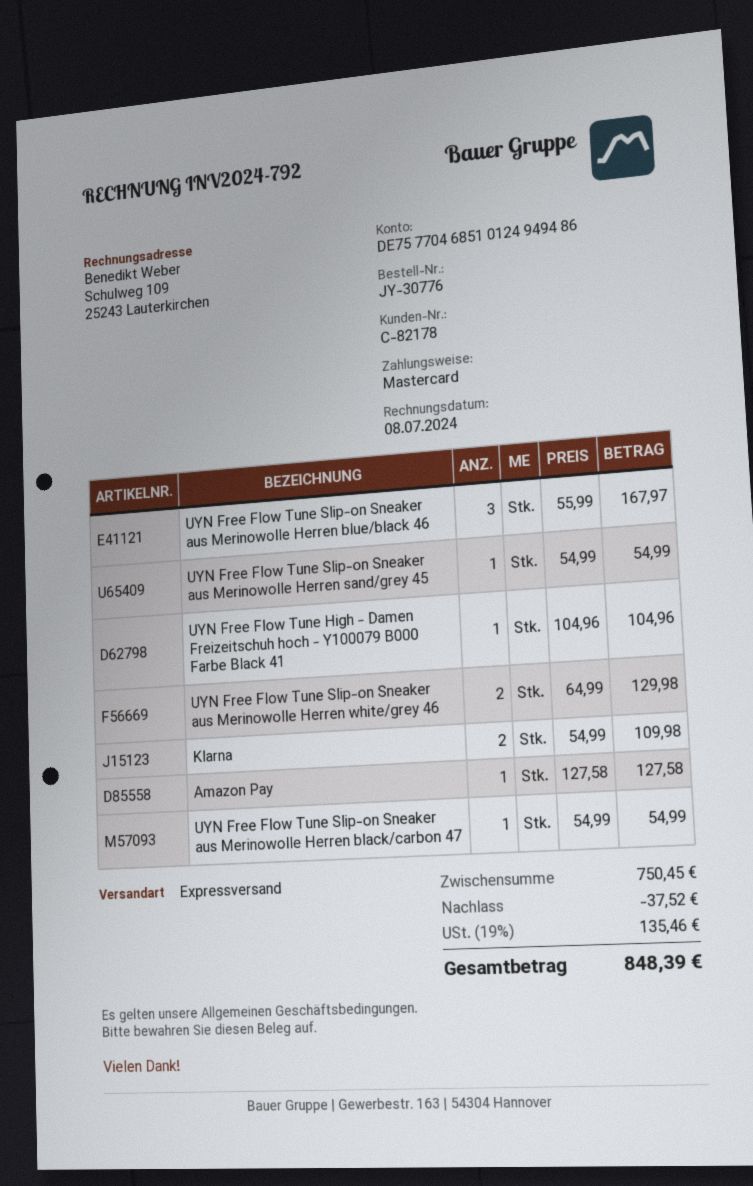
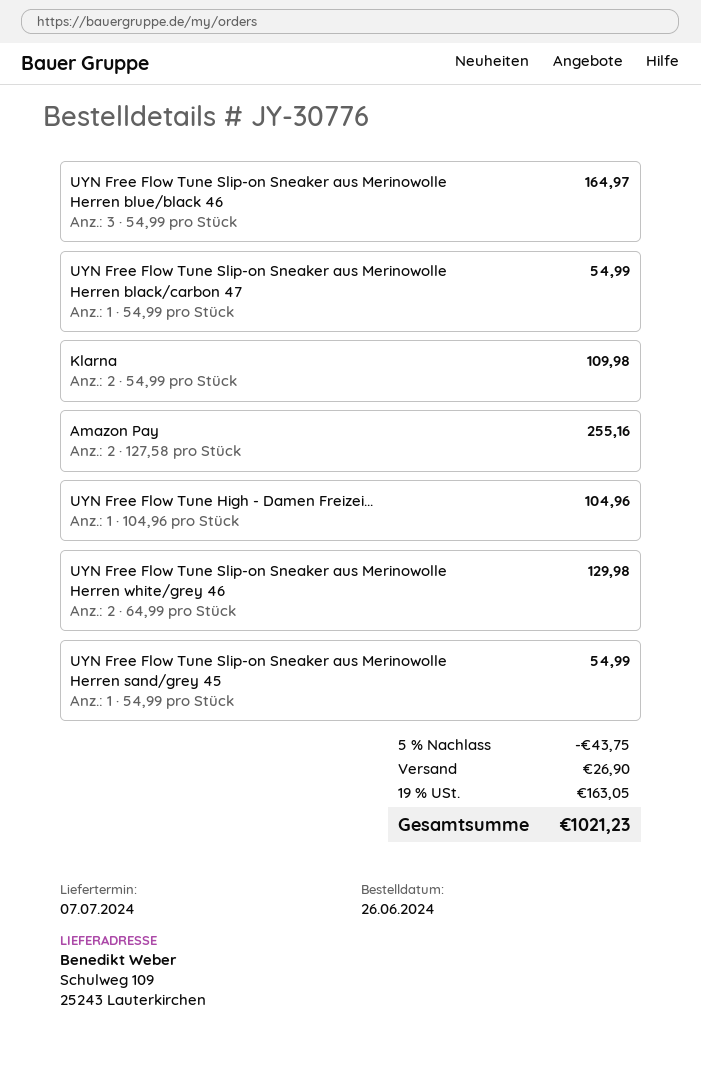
UYN Free Flow Tune Slip-on Sneaker aus Merinowolle Herren blue/black 46: 3 x 55.99 = 167.97 -> 3 x 54.99 = 164.97
Amazon Pay: 1 x 127.58 = 127.58 -> 2 x 127.58 = 255.16
discount: 37.52 -> 43.75
shipping: none -> 26.90
tax: 19% = 135.46 -> 19% = 163.05
total: 848.39 -> 1021.23

